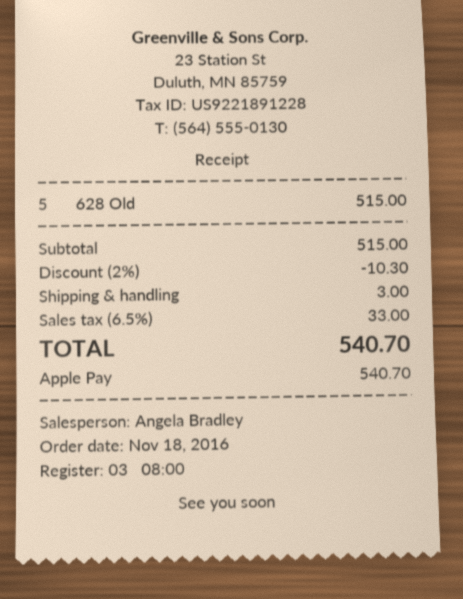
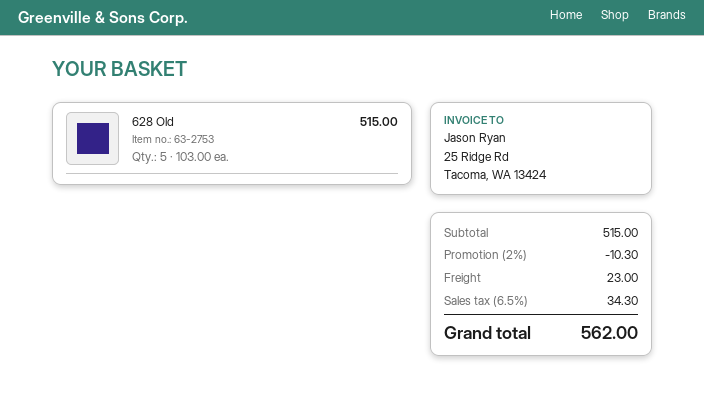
shipping: 3.00 -> 23.00
tax: 6.5% = 33.00 -> 6.5% = 34.30
total: 540.70 -> 562.00

